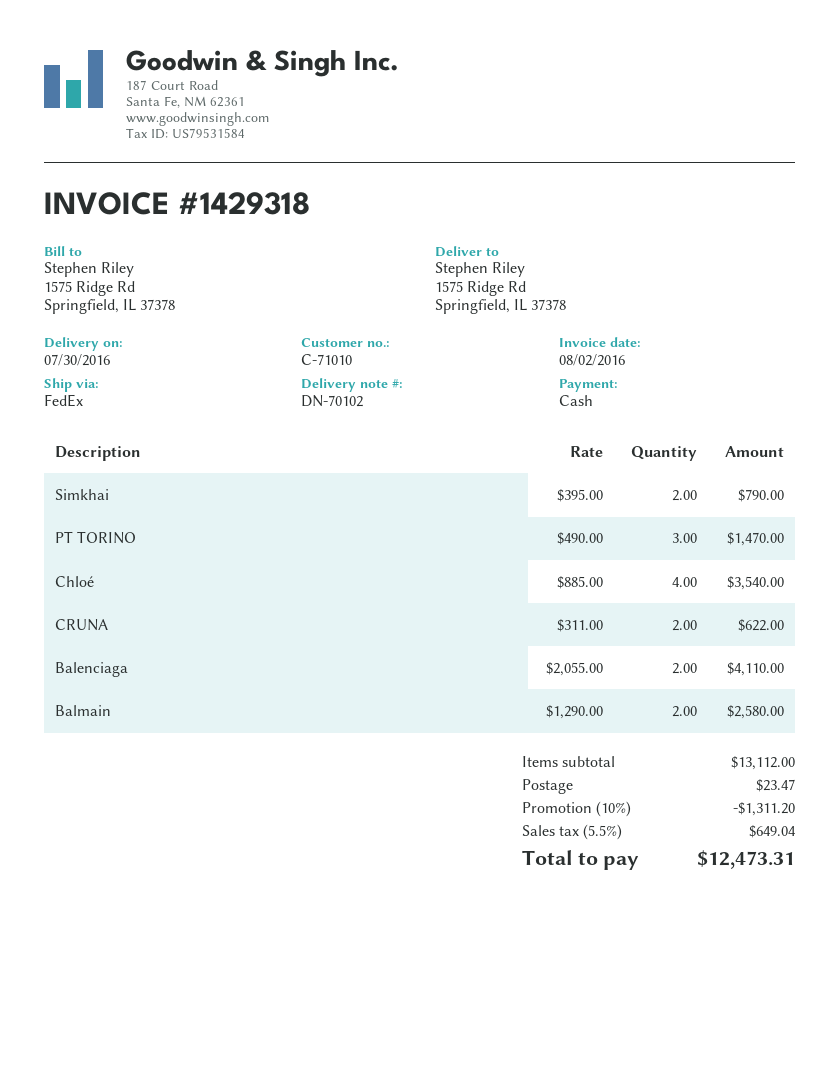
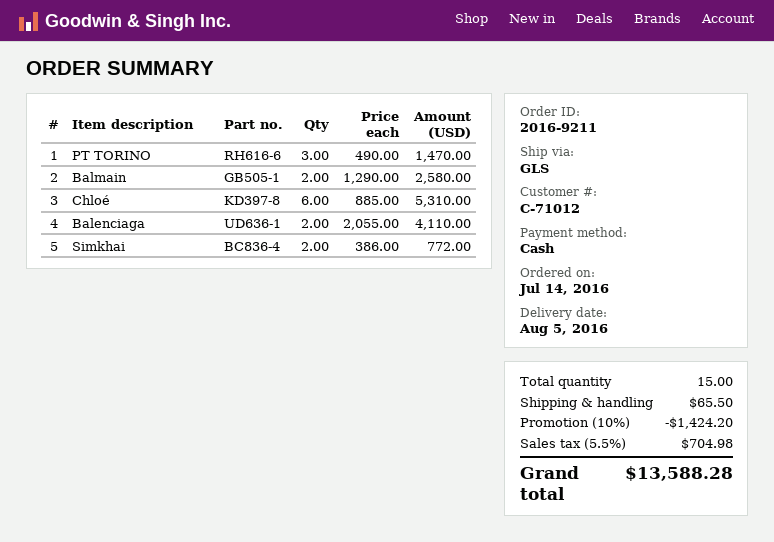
delivery date: 2016-07-30 -> 2016-08-05
customer number: C-71010 -> C-71012
shipping method: FedEx -> GLS
Simkhai: 2 x 395.00 = 790.00 -> 2 x 386.00 = 772.00
Chloé: 4 x 885.00 = 3540.00 -> 6 x 885.00 = 5310.00
CRUNA: 2 x 311.00 = 622.00 -> none
discount: 10% = 1311.20 -> 10% = 1424.20
shipping: 23.47 -> 65.50
tax: 5.5% = 649.04 -> 5.5% = 704.98
total: 12473.31 -> 13588.28

